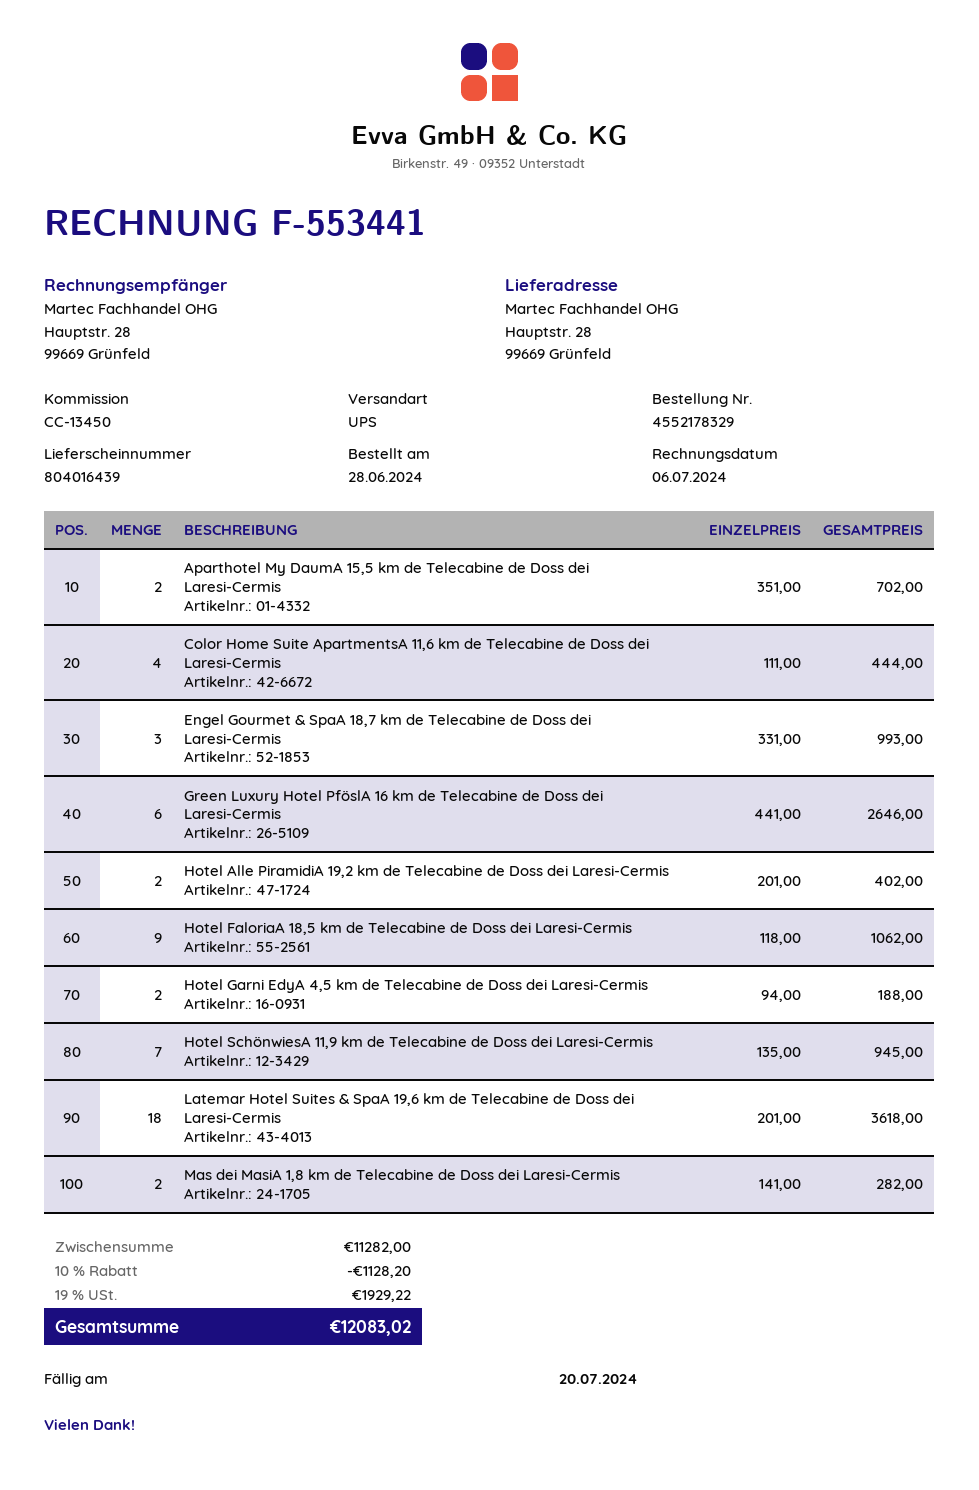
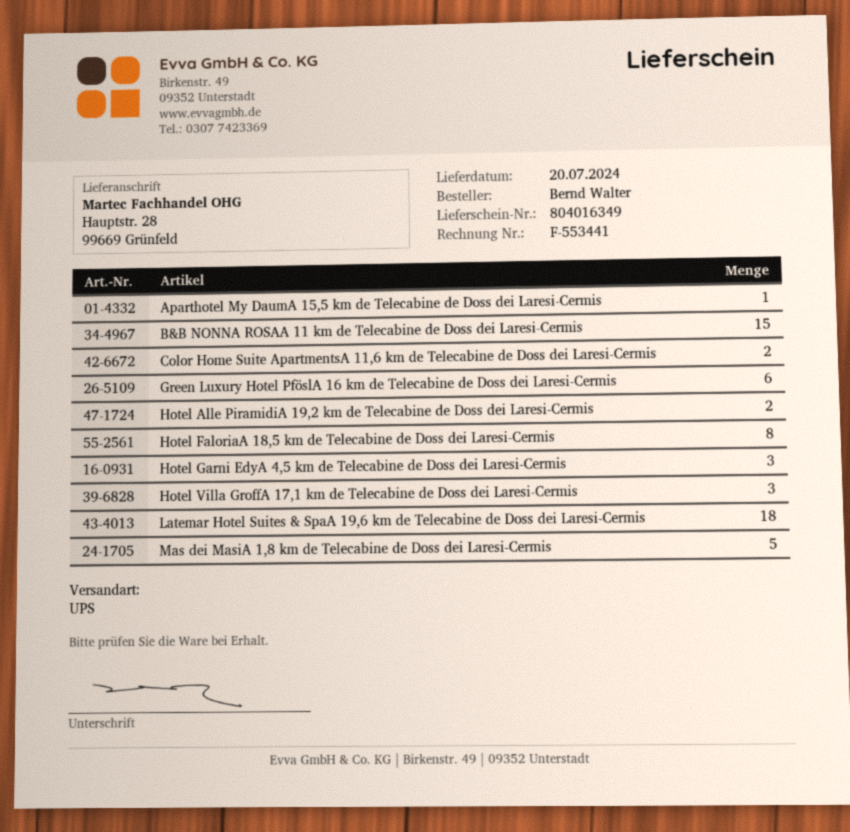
delivery note number: 804016439 -> 804016349
Aparthotel My DaumA 15,5 km de Telecabine de Doss dei Laresi-Cermis: 2 -> 1
Color Home Suite ApartmentsA 11,6 km de Telecabine de Doss dei Laresi-Cermis: 4 -> 2
Engel Gourmet & SpaA 18,7 km de Telecabine de Doss dei Laresi-Cermis: 3 -> none
Hotel FaloriaA 18,5 km de Telecabine de Doss dei Laresi-Cermis: 9 -> 8
Hotel Garni EdyA 4,5 km de Telecabine de Doss dei Laresi-Cermis: 2 -> 3
Hotel SchönwiesA 11,9 km de Telecabine de Doss dei Laresi-Cermis: 7 -> none
Mas dei MasiA 1,8 km de Telecabine de Doss dei Laresi-Cermis: 2 -> 5
B&B NONNA ROSAA 11 km de Telecabine de Doss dei Laresi-Cermis: none -> 15
Hotel Villa GroffA 17,1 km de Telecabine de Doss dei Laresi-Cermis: none -> 3

